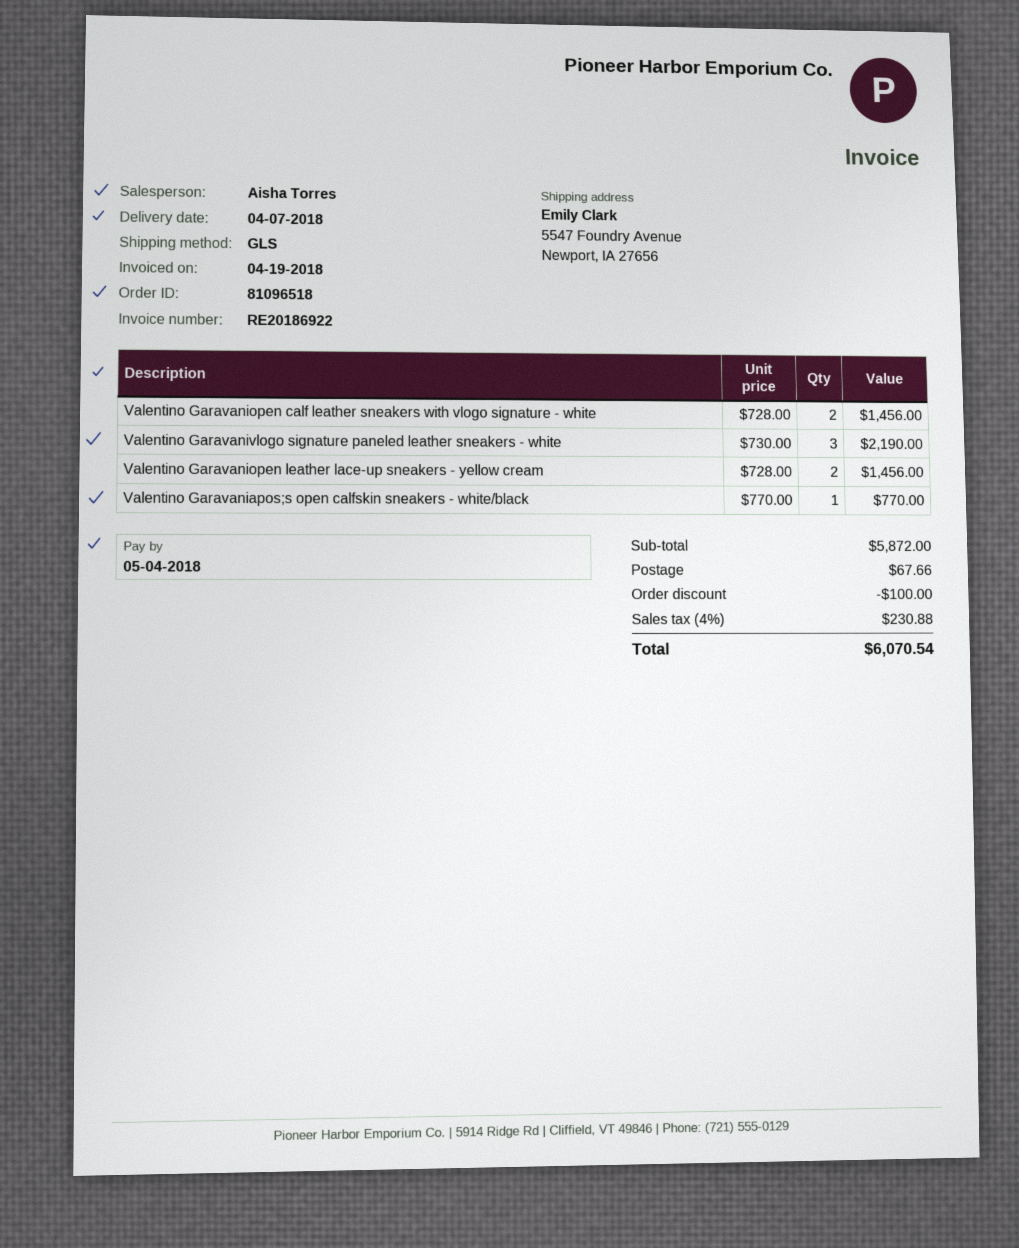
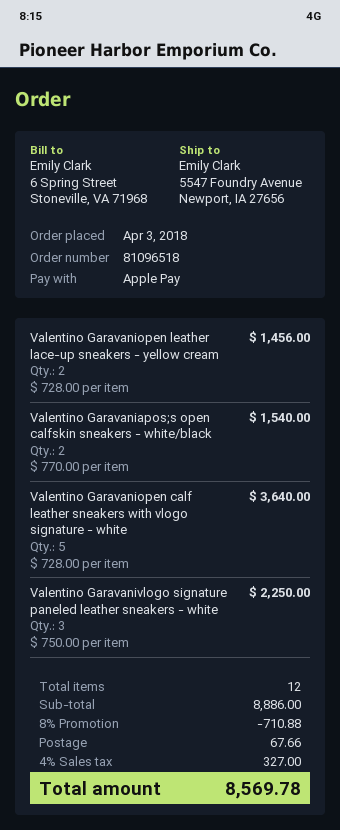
Valentino Garavaniopen calf leather sneakers with vlogo signature - white: 2 x 728.00 = 1456.00 -> 5 x 728.00 = 3640.00
Valentino Garavanivlogo signature paneled leather sneakers - white: 3 x 730.00 = 2190.00 -> 3 x 750.00 = 2250.00
Valentino Garavaniapos;s open calfskin sneakers - white/black: 1 x 770.00 = 770.00 -> 2 x 770.00 = 1540.00
subtotal: 5872.00 -> 8886.00
discount: 100.00 -> 710.88
tax: 4% = 230.88 -> 4% = 327.00
total: 6070.54 -> 8569.78

